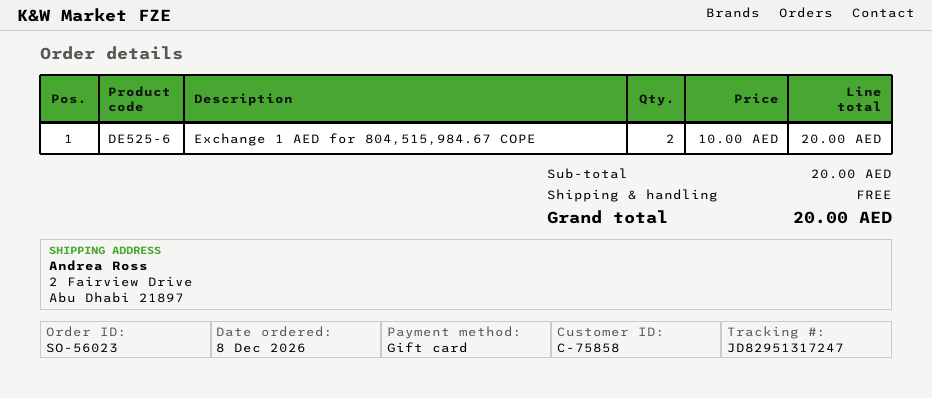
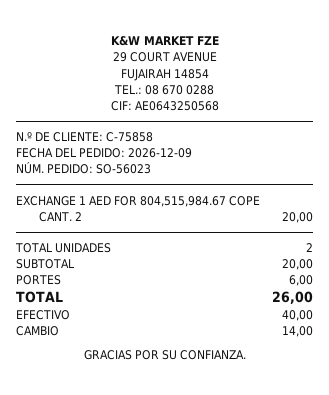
order date: 2026-12-08 -> 2026-12-09
payment method: gift card -> cash
shipping: 0.00 -> 6.00
total: 20.00 -> 26.00

